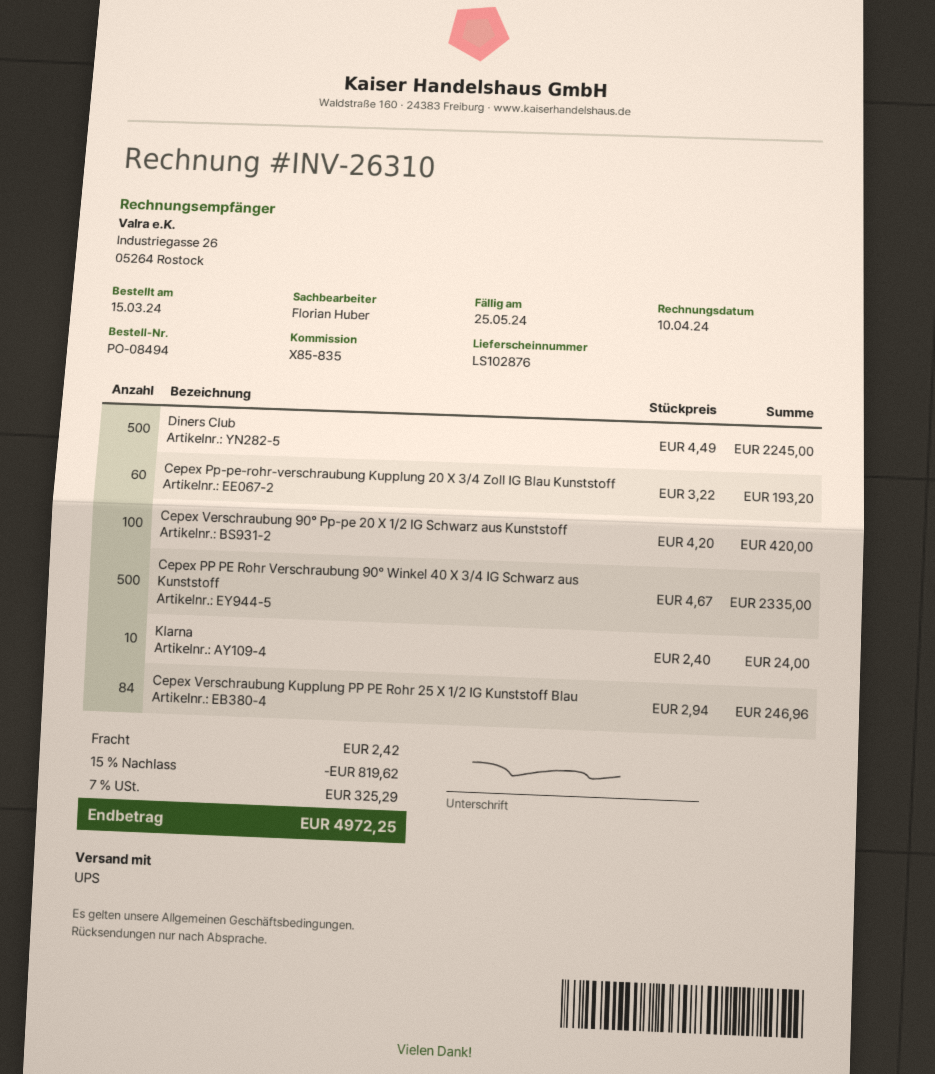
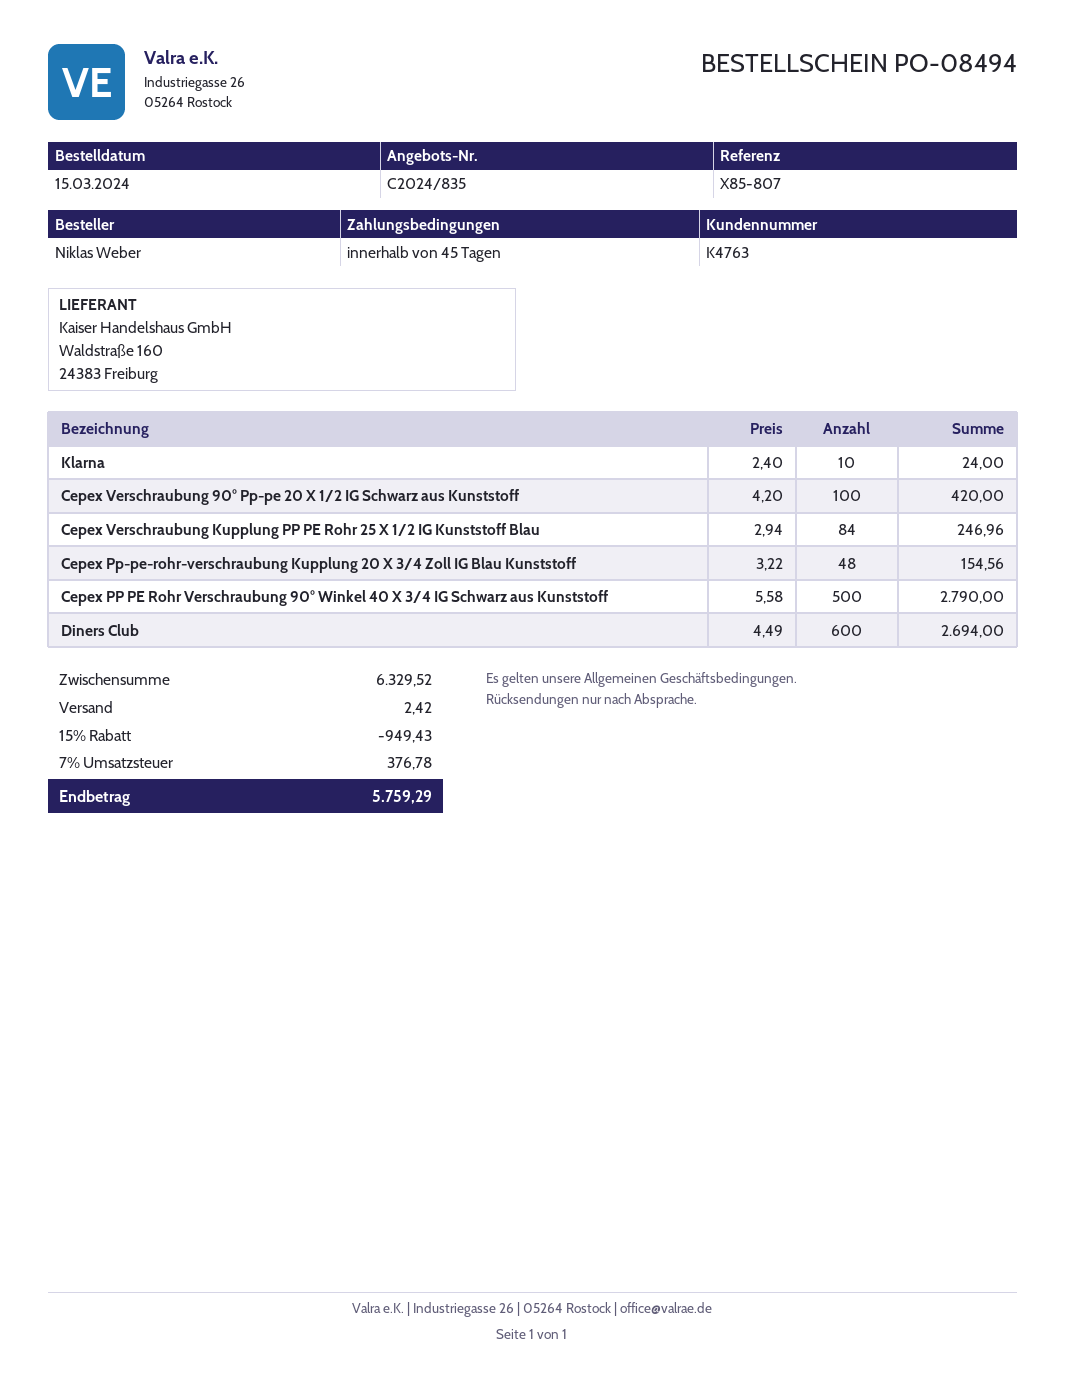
reference: X85-835 -> X85-807
Diners Club: 500 x 4.49 = 2245.00 -> 600 x 4.49 = 2694.00
Cepex Pp-pe-rohr-verschraubung Kupplung 20 X 3/4 Zoll IG Blau Kunststoff: 60 x 3.22 = 193.20 -> 48 x 3.22 = 154.56
Cepex PP PE Rohr Verschraubung 90° Winkel 40 X 3/4 IG Schwarz aus Kunststoff: 500 x 4.67 = 2335.00 -> 500 x 5.58 = 2790.00
discount: 15% = 819.62 -> 15% = 949.43
tax: 7% = 325.29 -> 7% = 376.78
total: 4972.25 -> 5759.29

